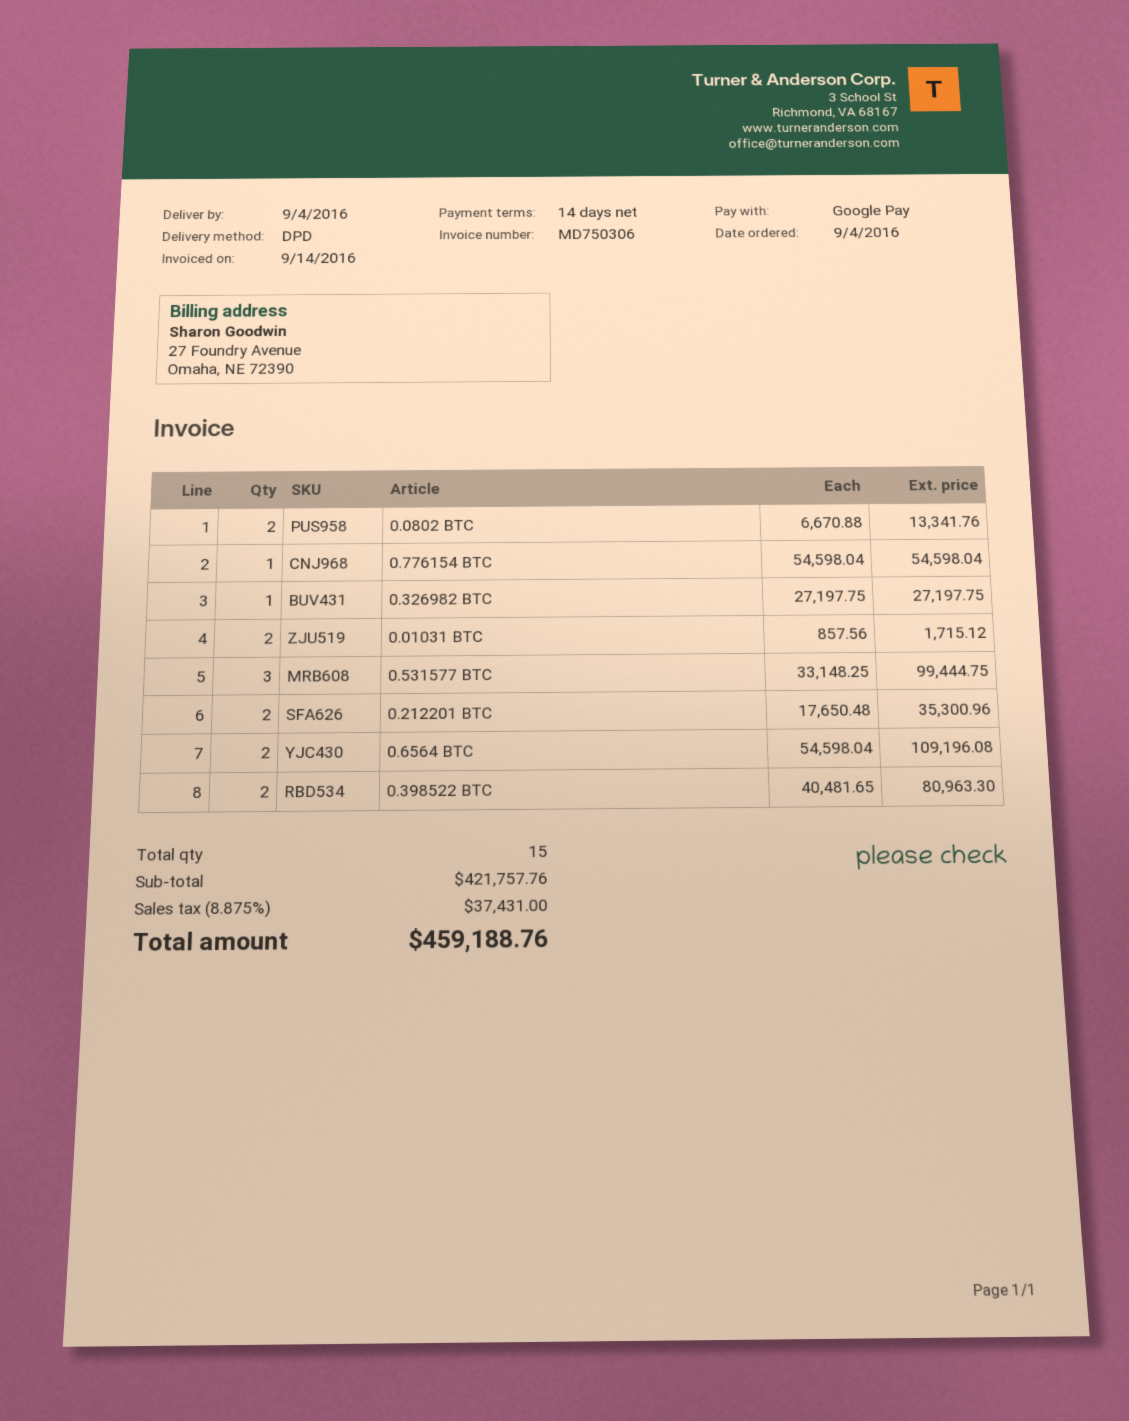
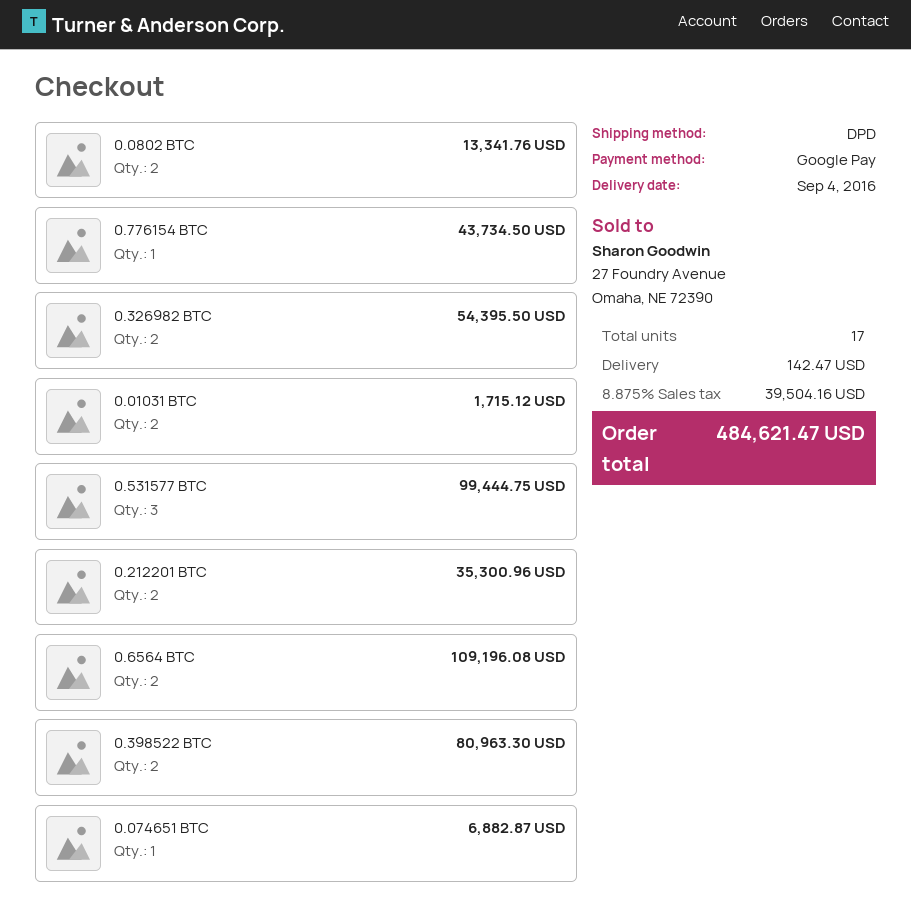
0.776154 BTC: 1 for 54598.04 -> 1 for 43734.50
0.326982 BTC: 1 for 27197.75 -> 2 for 54395.50
0.074651 BTC: none -> 1 for 6882.87
total quantity: 15 -> 17
shipping: none -> 142.47
tax: 8.875% = 37431.00 -> 8.875% = 39504.16
total: 459188.76 -> 484621.47

